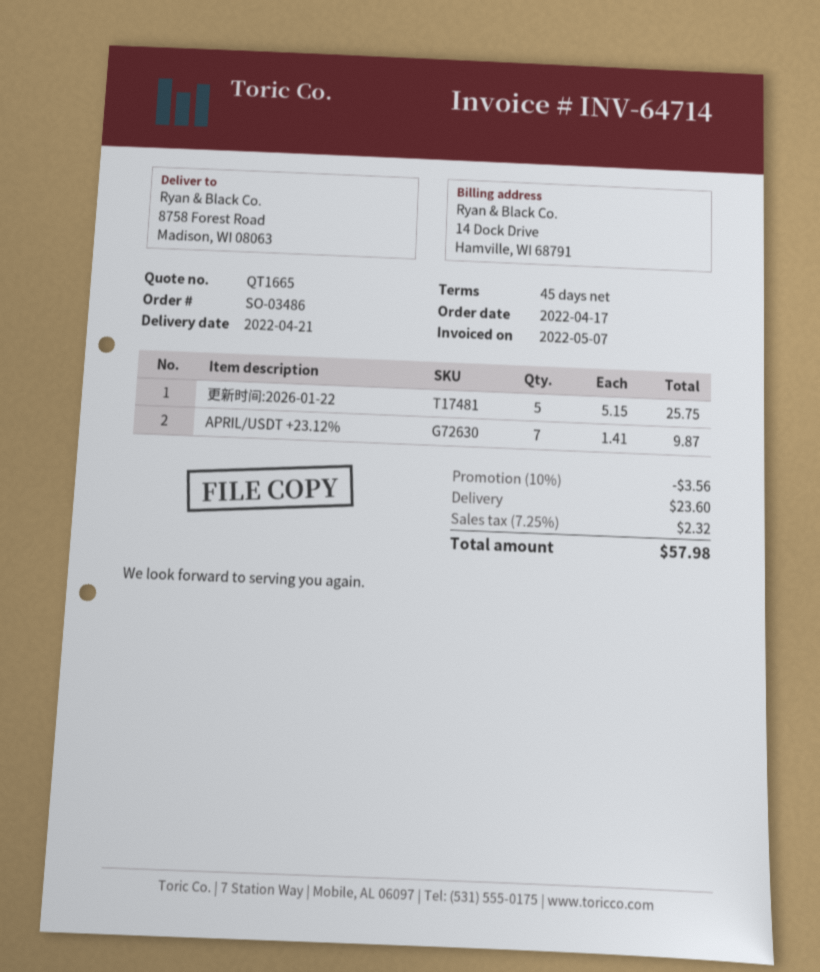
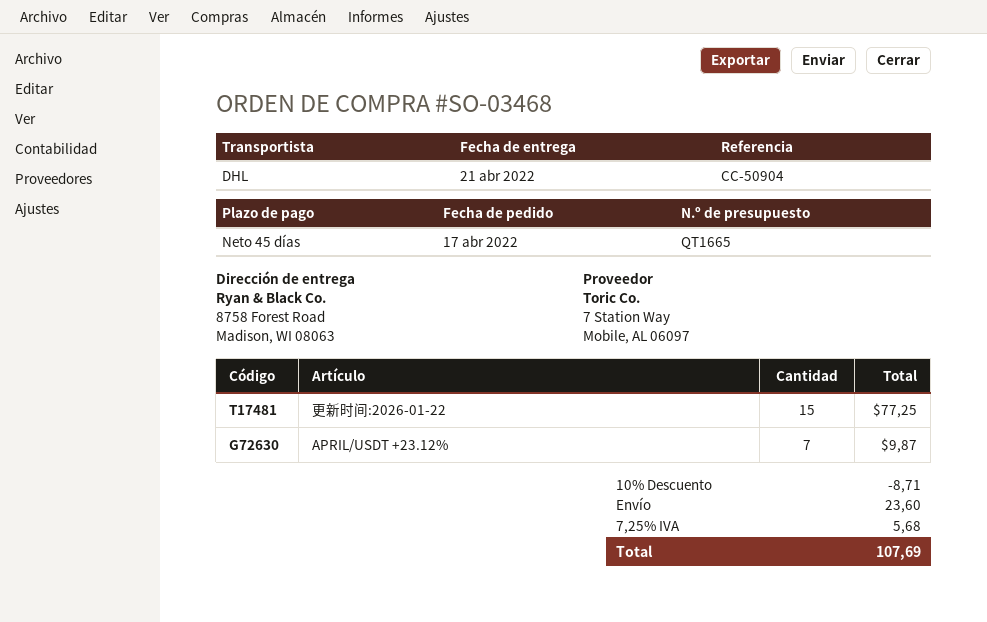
order number: SO-03486 -> SO-03468
更新时间:2026-01-22: 5 for 25.75 -> 15 for 77.25
discount: 10% = 3.56 -> 10% = 8.71
tax: 7.25% = 2.32 -> 7.25% = 5.68
total: 57.98 -> 107.69

